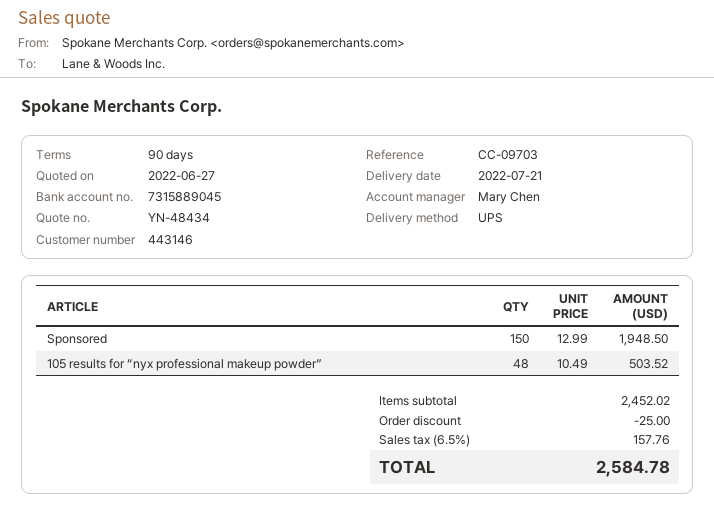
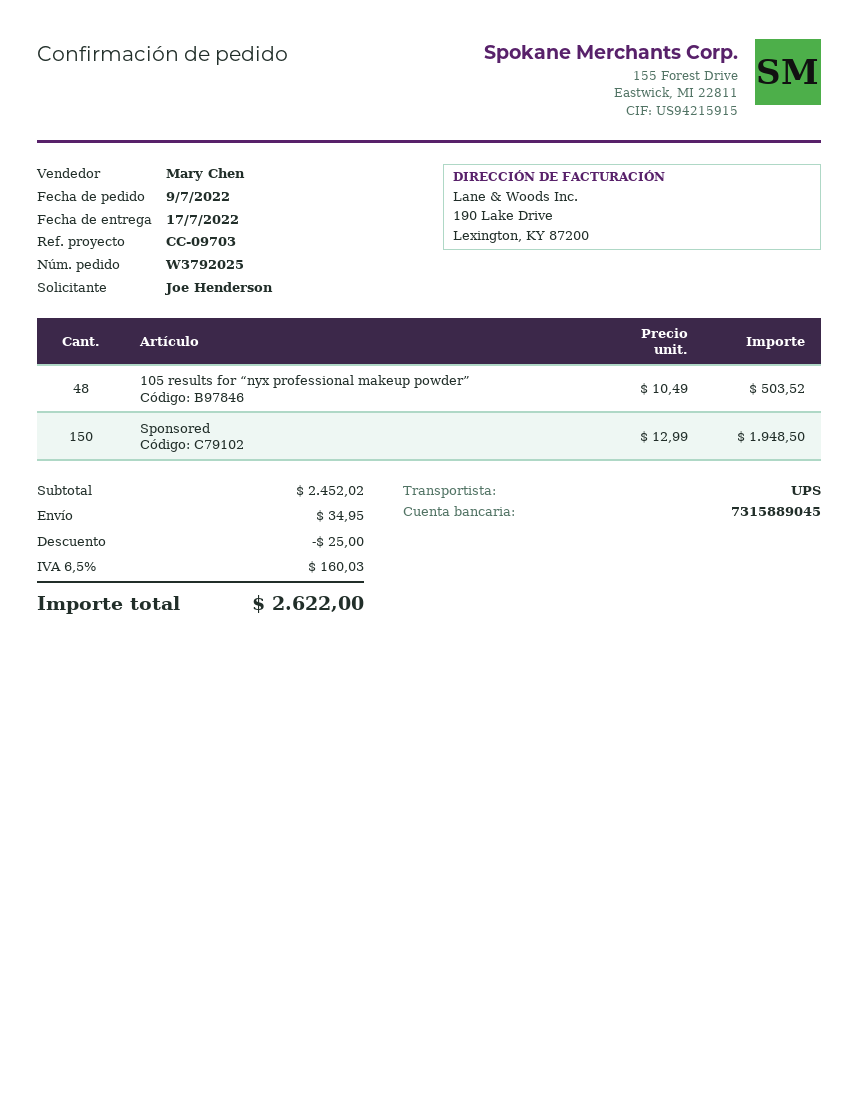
delivery date: 2022-07-21 -> 2022-07-17
shipping: none -> 34.95
tax: 6.5% = 157.76 -> 6.5% = 160.03
total: 2584.78 -> 2622.00

